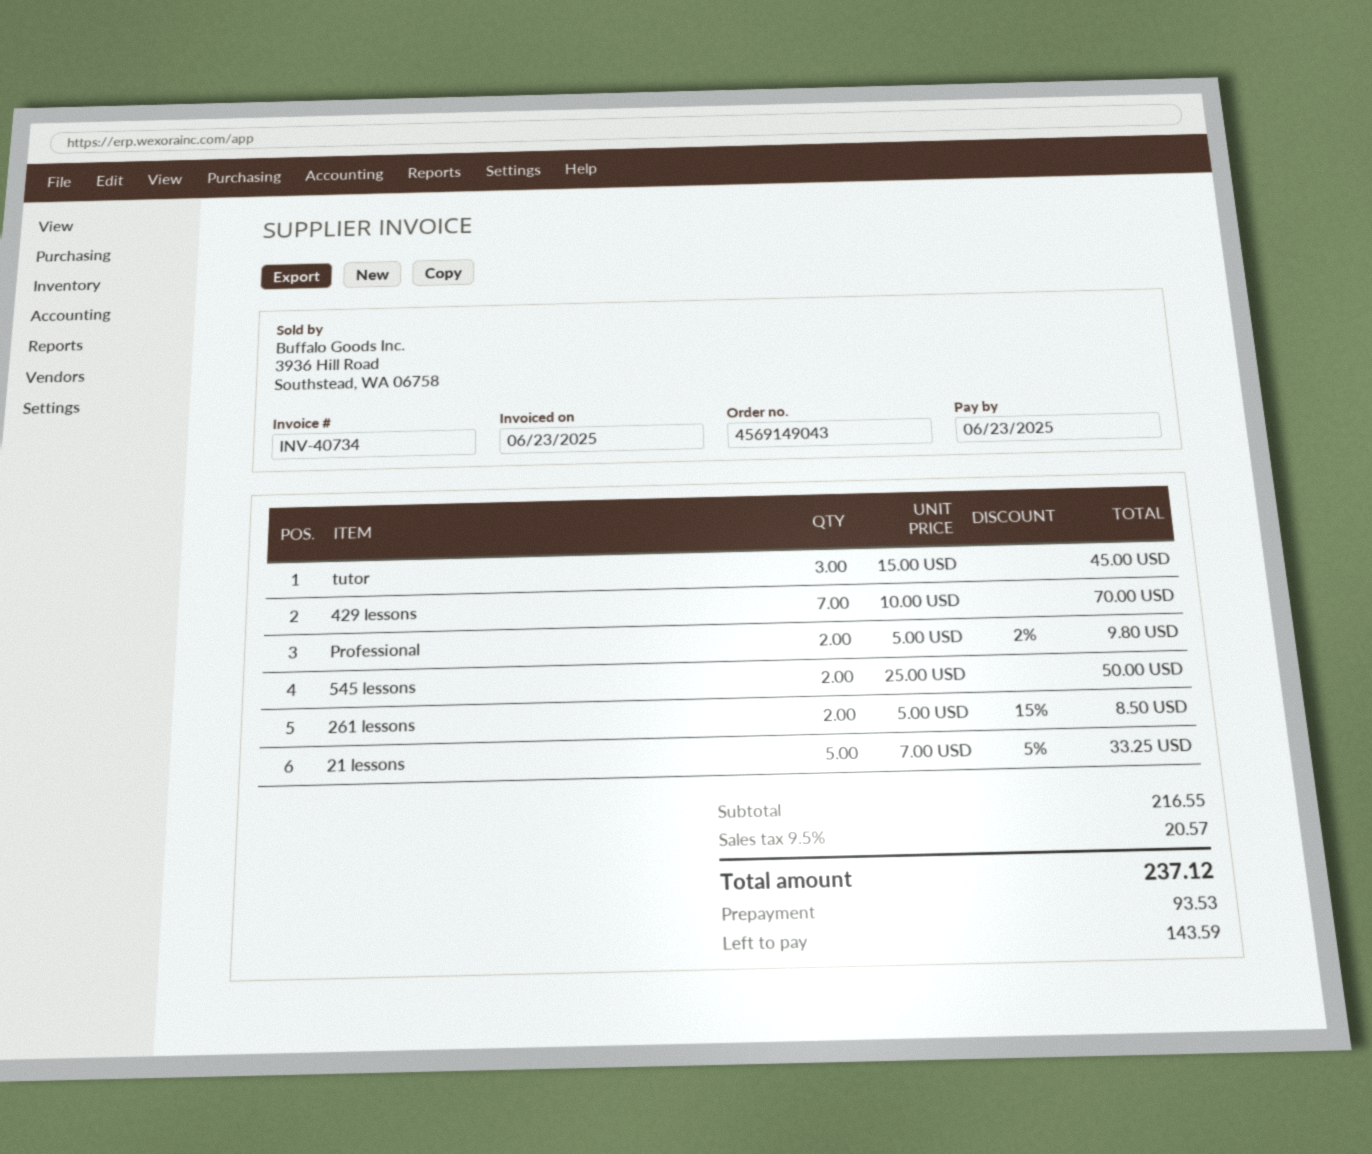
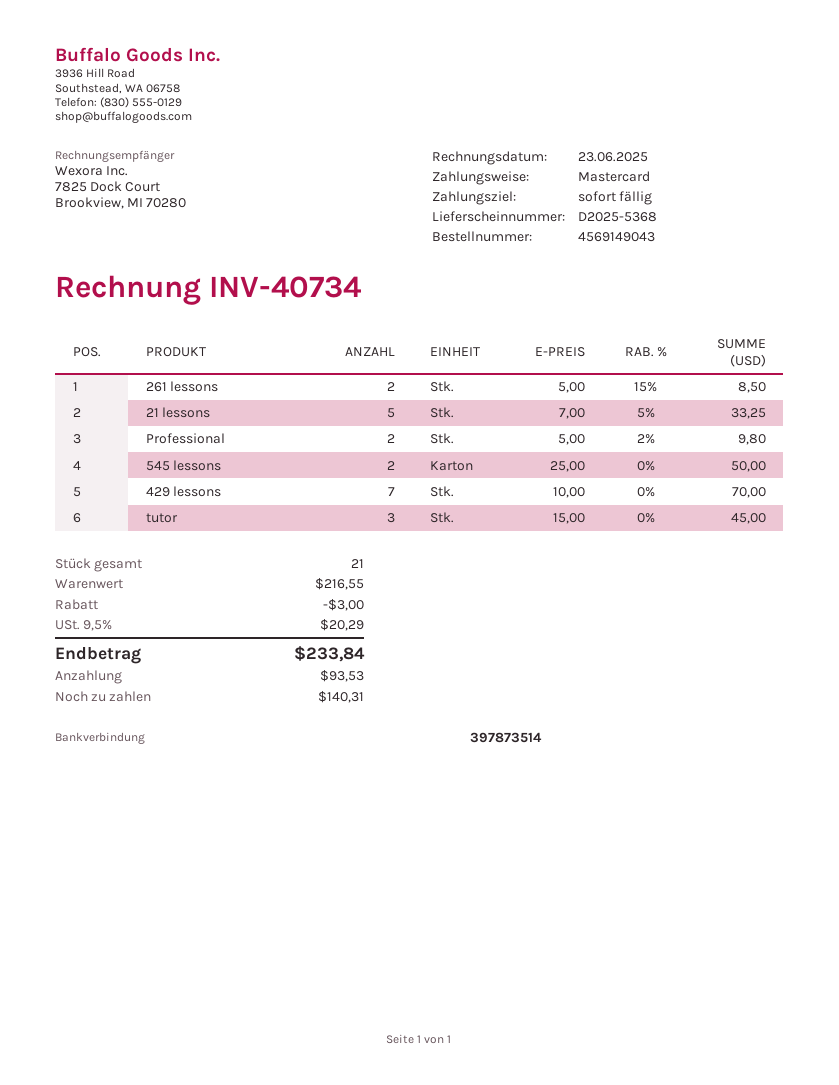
discount: none -> 3.00
tax: 9.5% = 20.57 -> 9.5% = 20.29
total: 237.12 -> 233.84
balance: 143.59 -> 140.31

